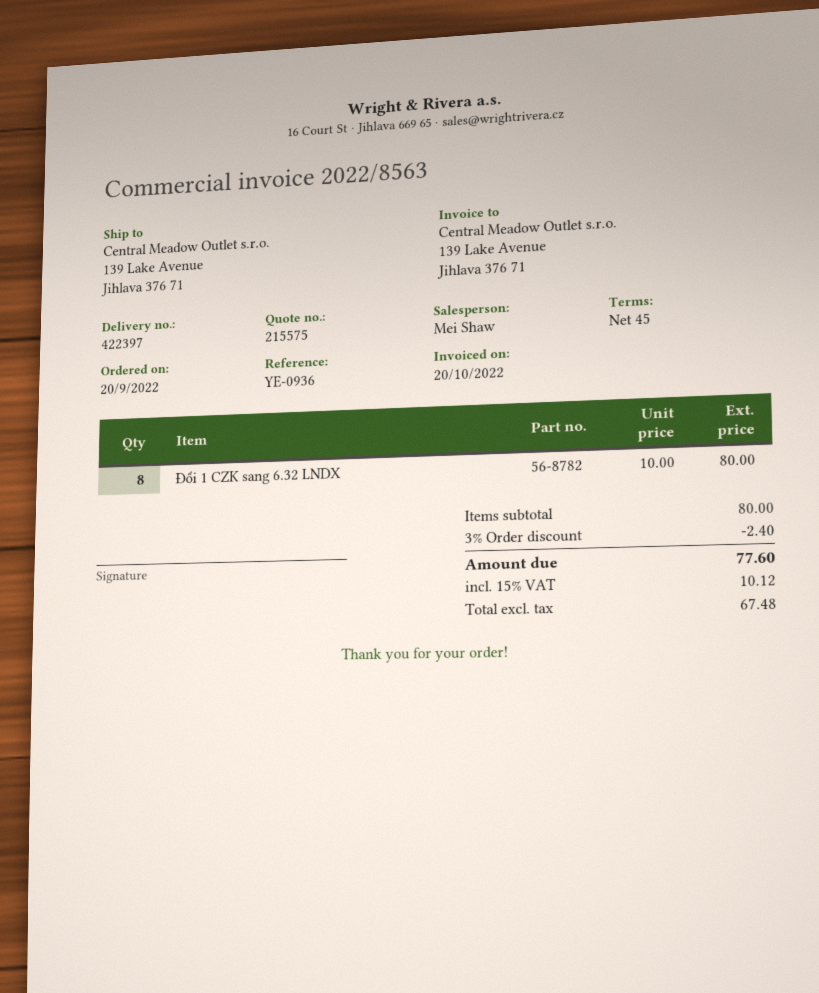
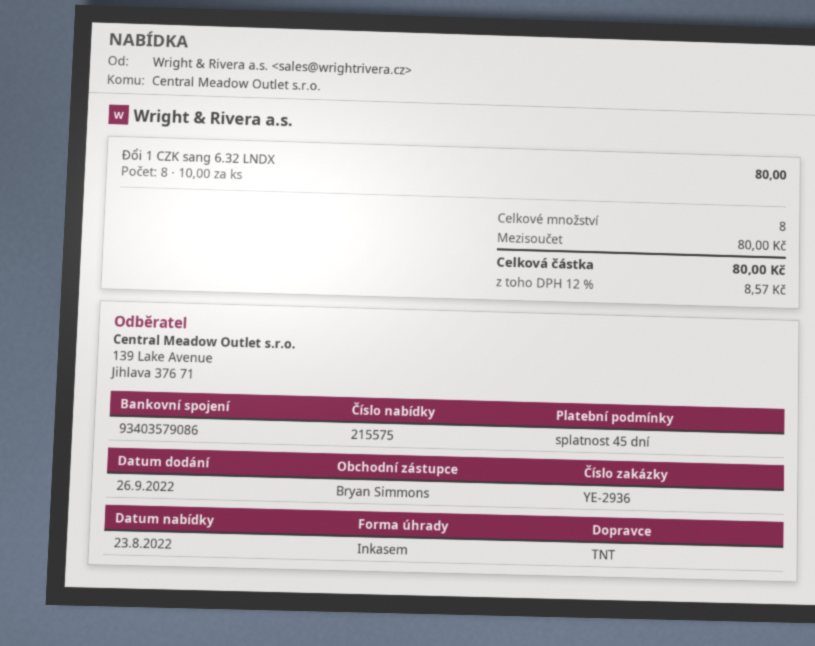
reference: YE-0936 -> YE-2936
sales rep: Mei Shaw -> Bryan Simmons
discount: 3% = 2.40 -> none
tax: 15% = 10.12 -> 12% = 8.57
total: 77.60 -> 80.00

